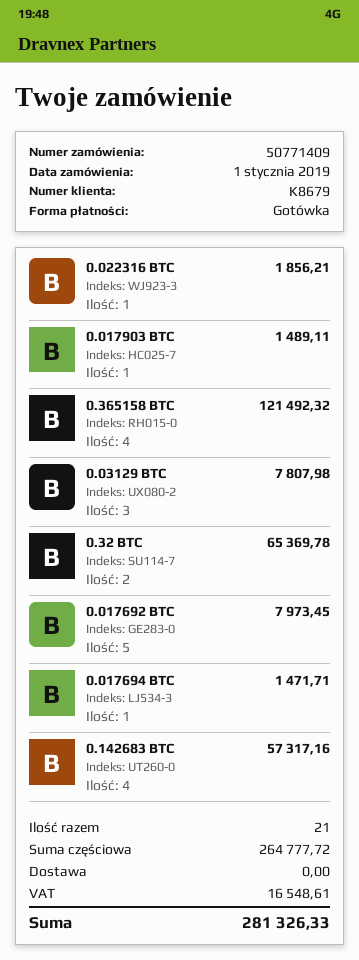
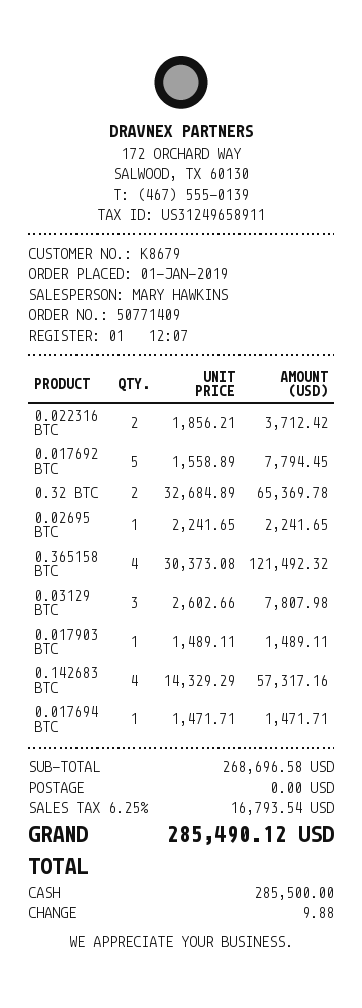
0.022316 BTC: 1 for 1856.21 -> 2 for 3712.42
0.017692 BTC: 5 for 7973.45 -> 5 for 7794.45
0.02695 BTC: none -> 1 for 2241.65
subtotal: 264777.72 -> 268696.58
tax: 16548.61 -> 16793.54
total: 281326.33 -> 285490.12

